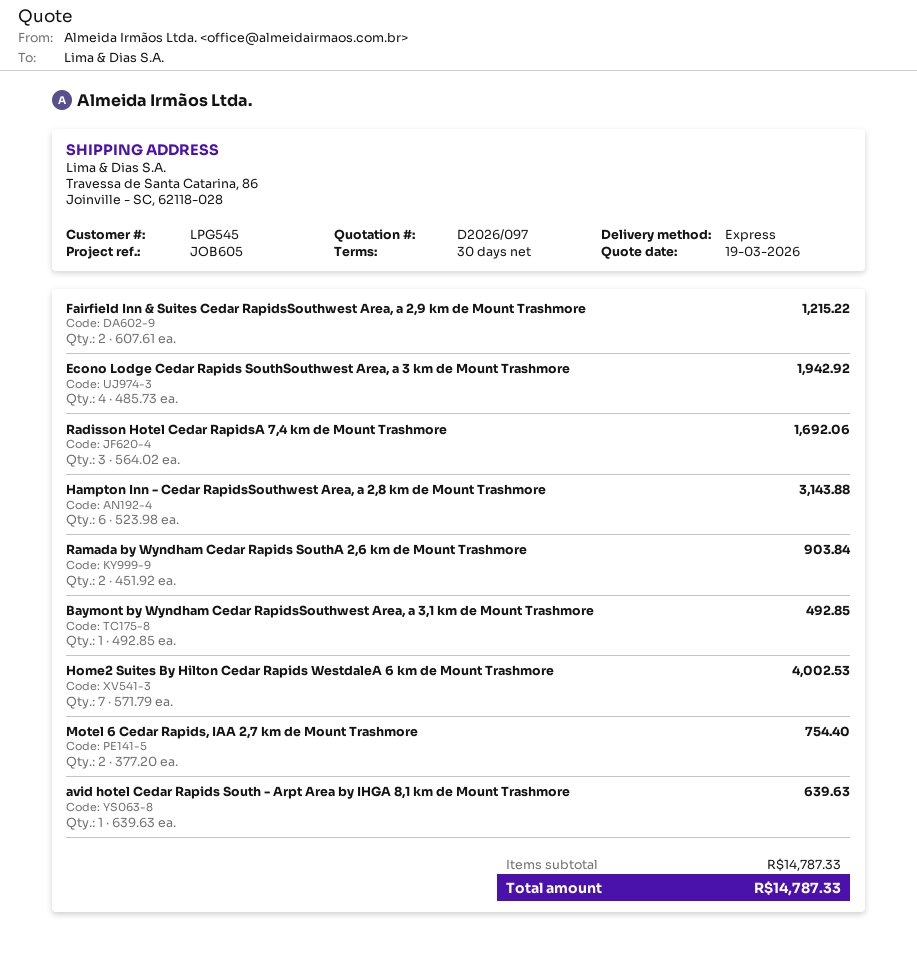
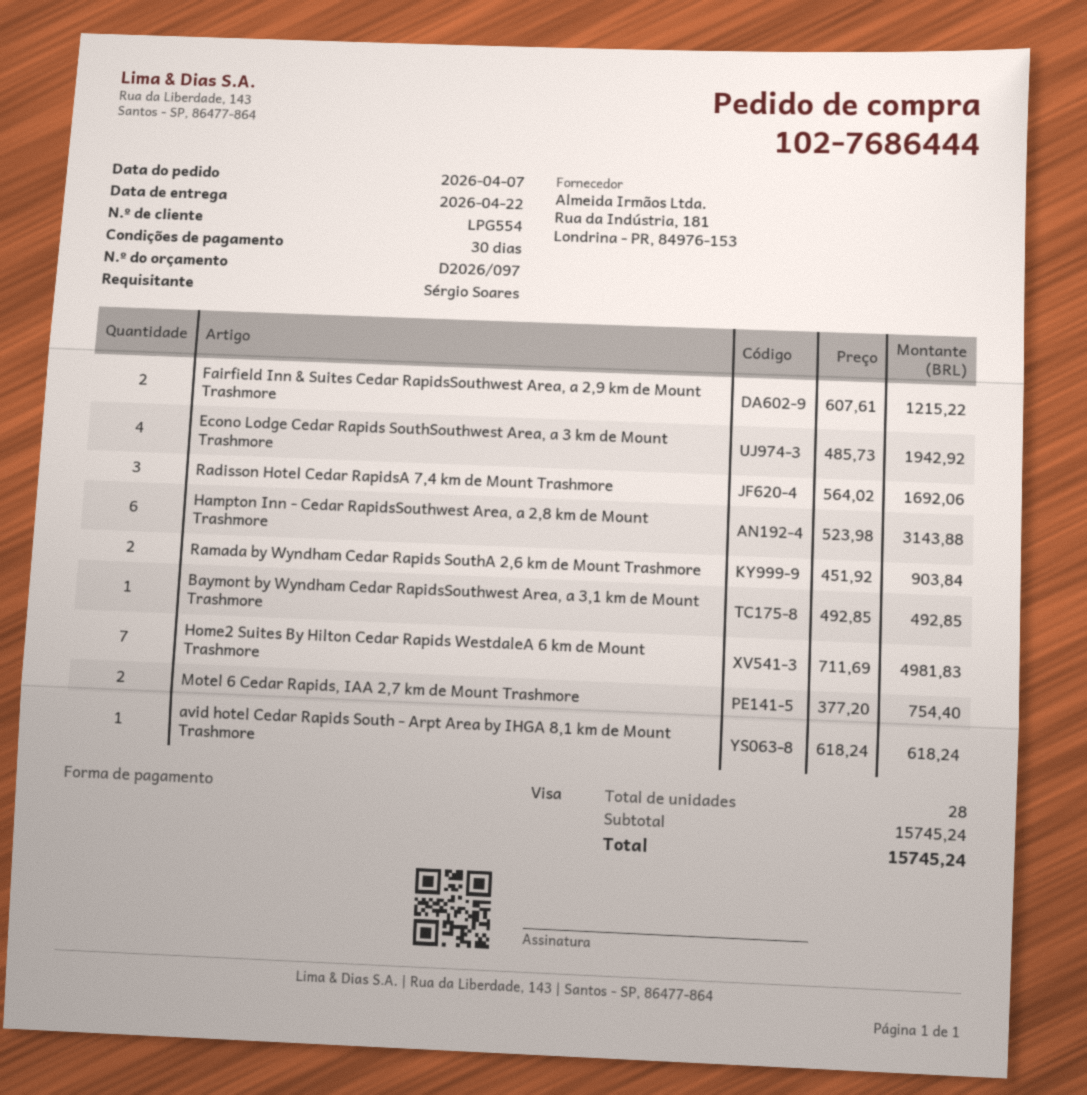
customer number: LPG545 -> LPG554
Home2 Suites By Hilton Cedar Rapids WestdaleA 6 km de Mount Trashmore: 7 x 571.79 = 4002.53 -> 7 x 711.69 = 4981.83
avid hotel Cedar Rapids South - Arpt Area by IHGA 8,1 km de Mount Trashmore: 1 x 639.63 = 639.63 -> 1 x 618.24 = 618.24
subtotal: 14787.33 -> 15745.24
total: 14787.33 -> 15745.24

